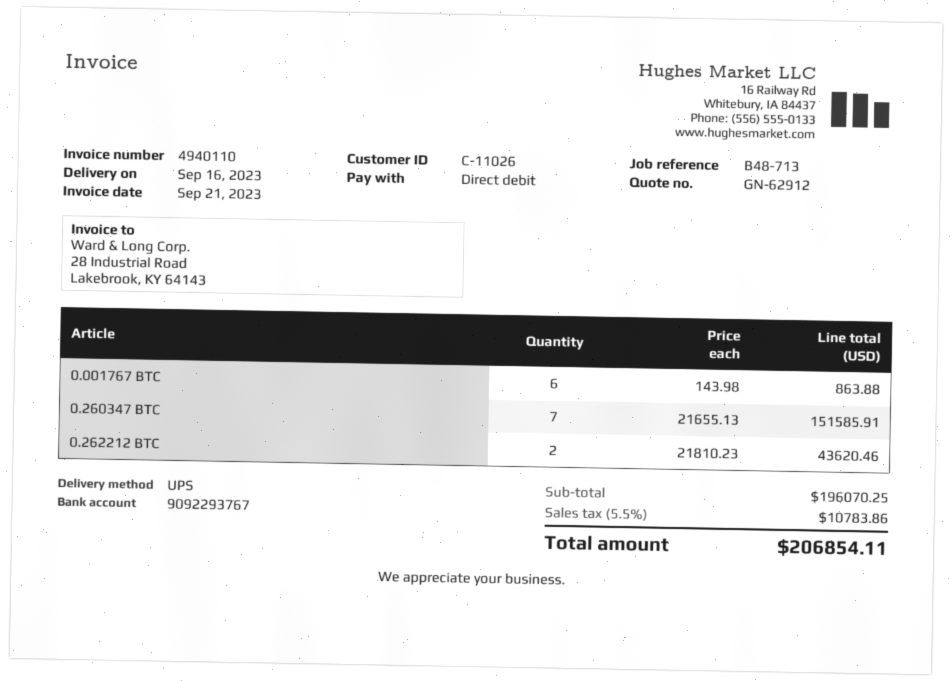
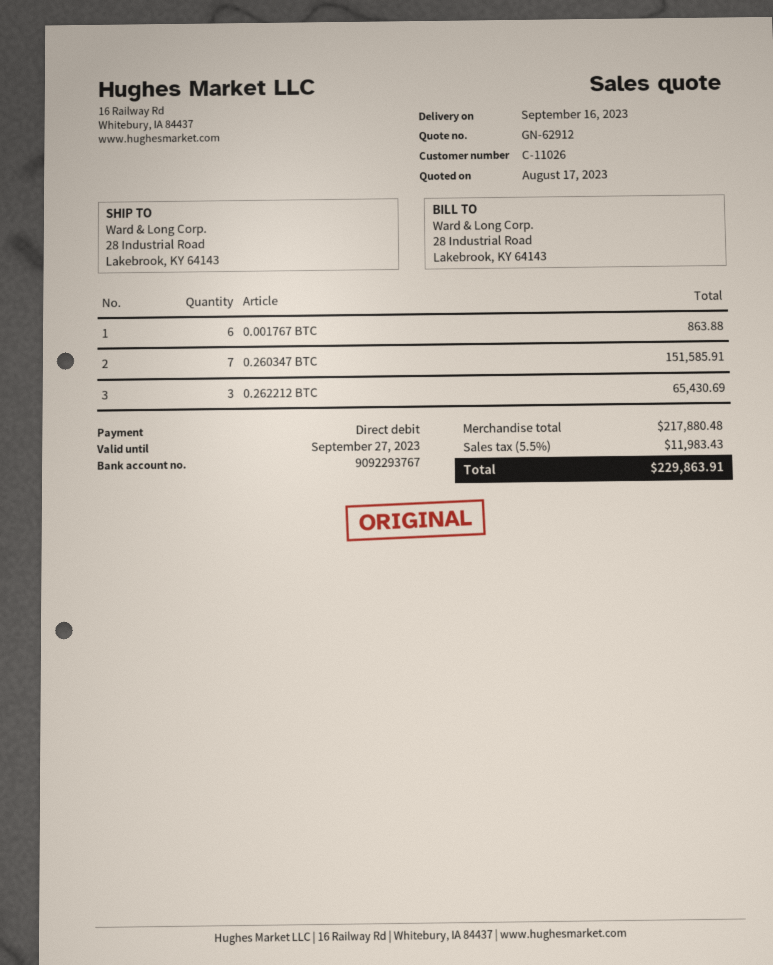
0.262212 BTC: 2 for 43620.46 -> 3 for 65430.69
subtotal: 196070.25 -> 217880.48
tax: 5.5% = 10783.86 -> 5.5% = 11983.43
total: 206854.11 -> 229863.91

